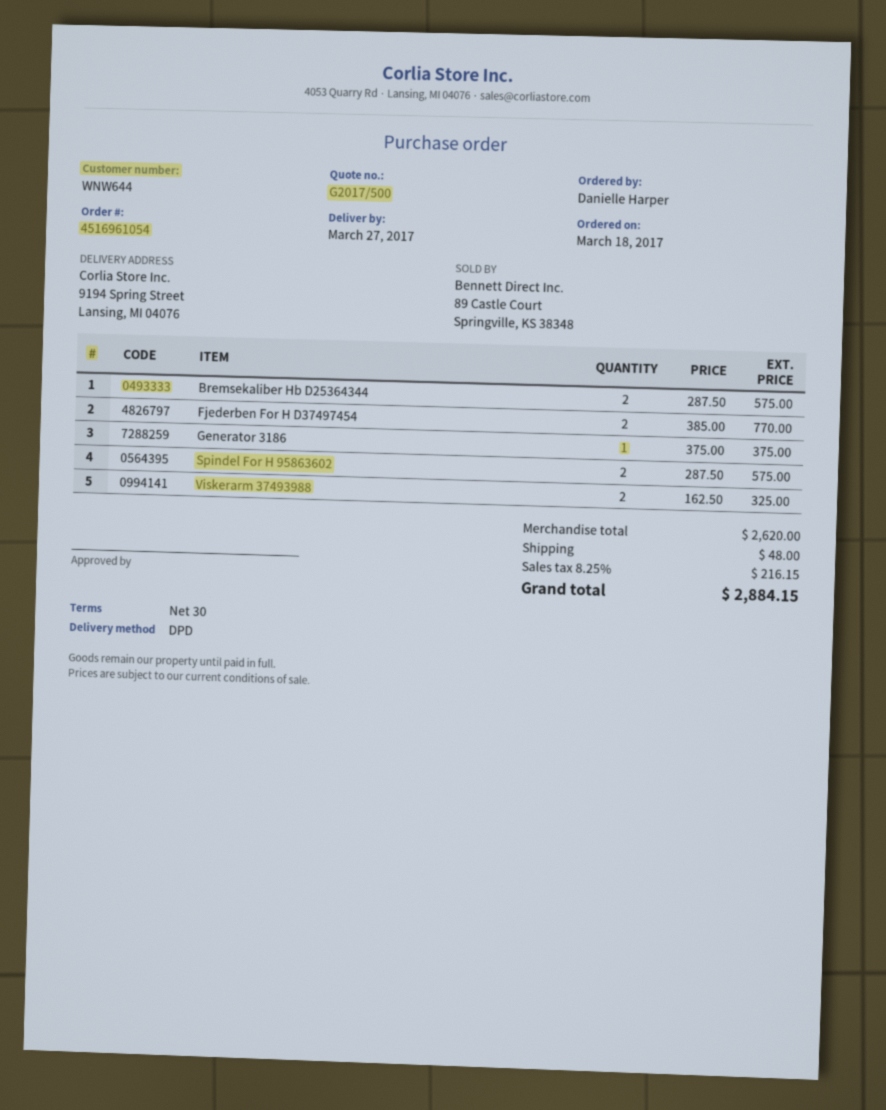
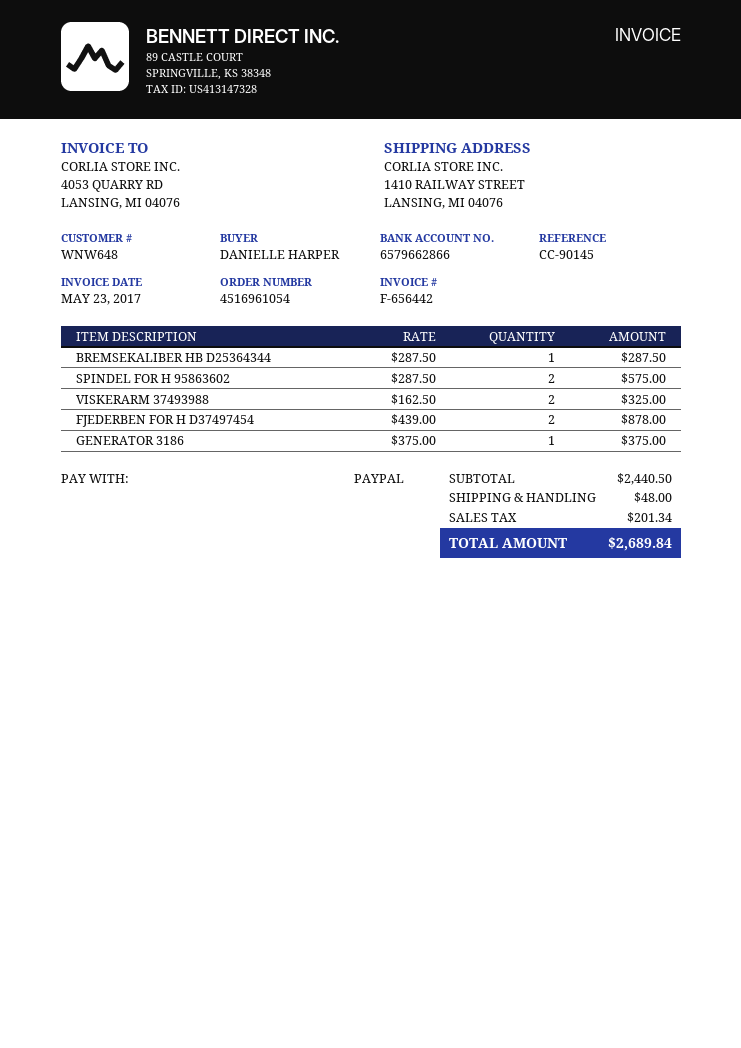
customer number: WNW644 -> WNW648
ship to: 9194 Spring Street, Lansing, MI 04076 -> 1410 RAILWAY STREET, LANSING, MI 04076
Bremsekaliber Hb D25364344: 2 x 287.50 = 575.00 -> 1 x 287.50 = 287.50
Fjederben For H D37497454: 2 x 385.00 = 770.00 -> 2 x 439.00 = 878.00
subtotal: 2620.00 -> 2440.50
tax: 216.15 -> 201.34
total: 2884.15 -> 2689.84

